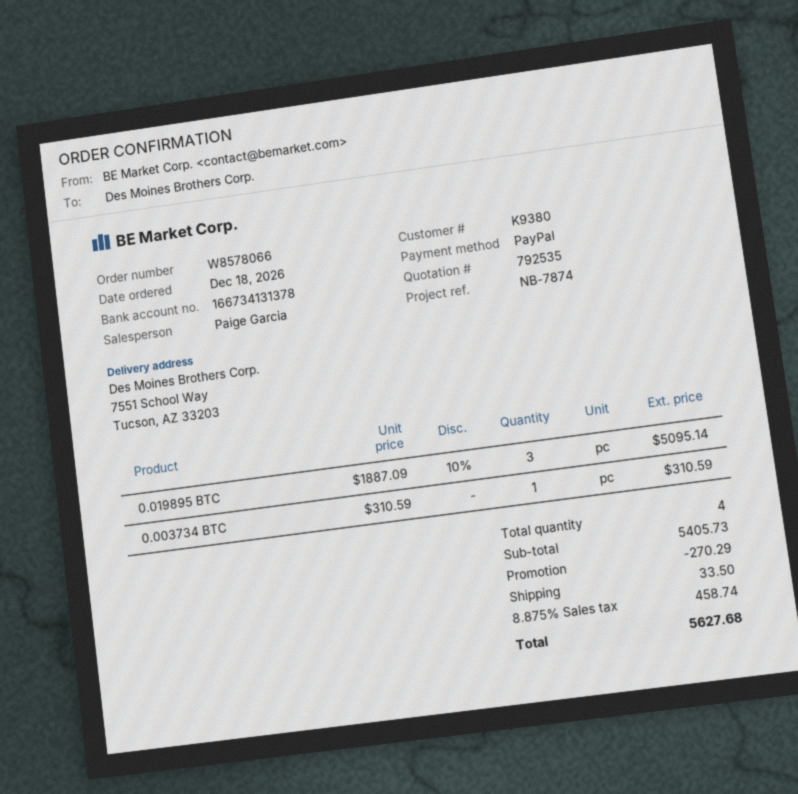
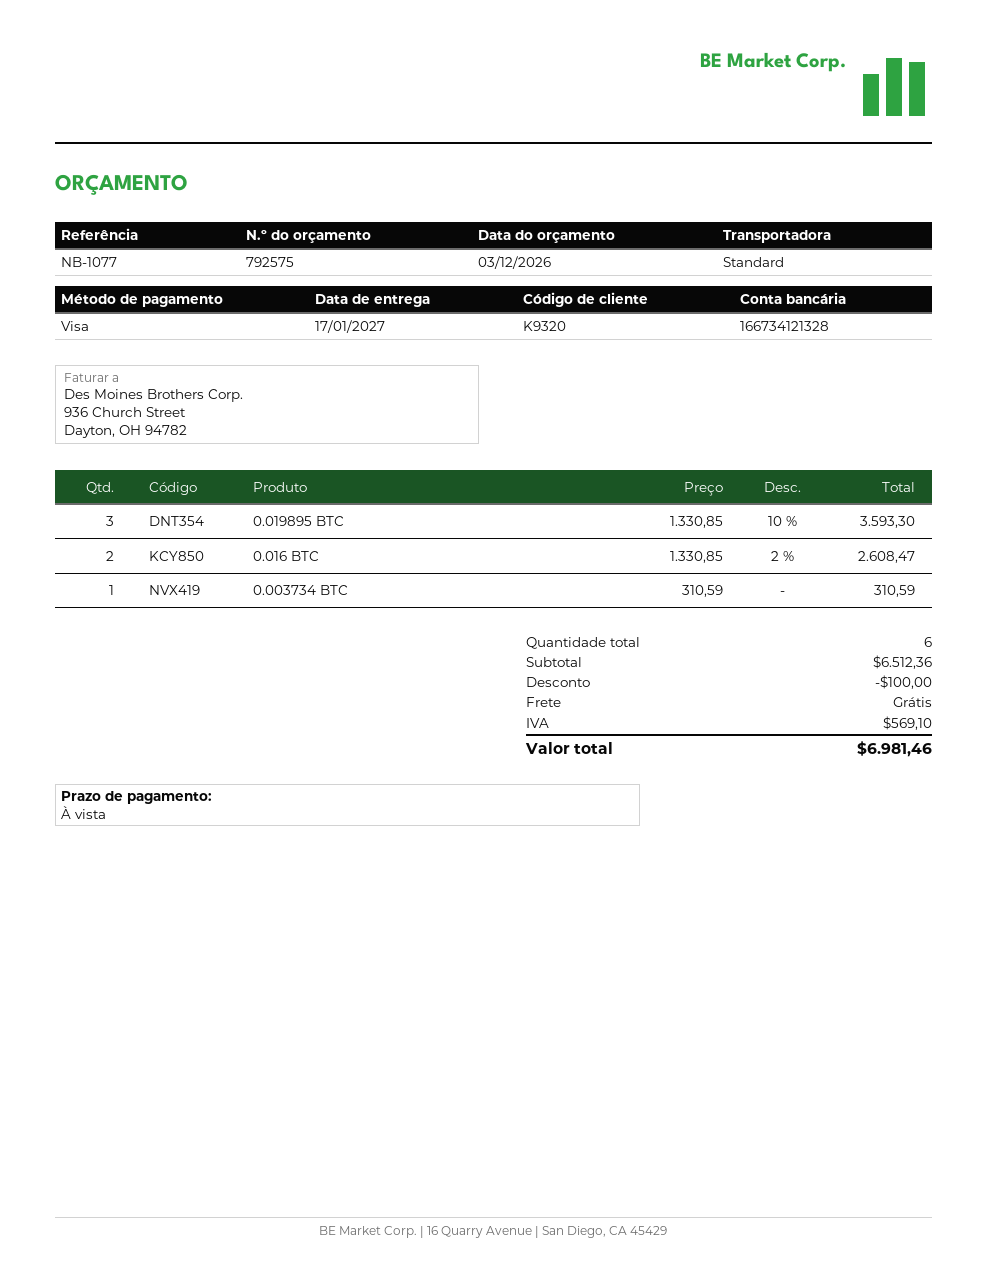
quote number: 792535 -> 792575
customer number: K9380 -> K9320
reference: NB-7874 -> NB-1077
payment method: PayPal -> Visa
bank account: 166734131378 -> 166734121328
0.019895 BTC: 3 x 1887.09 - 10% = 5095.14 -> 3 x 1330.85 - 10% = 3593.30
0.016 BTC: none -> 2 x 1330.85 - 2% = 2608.47
total quantity: 4 -> 6
subtotal: 5405.73 -> 6512.36
discount: 270.29 -> 100.00
shipping: 33.50 -> 0.00
tax: 458.74 -> 569.10
total: 5627.68 -> 6981.46

